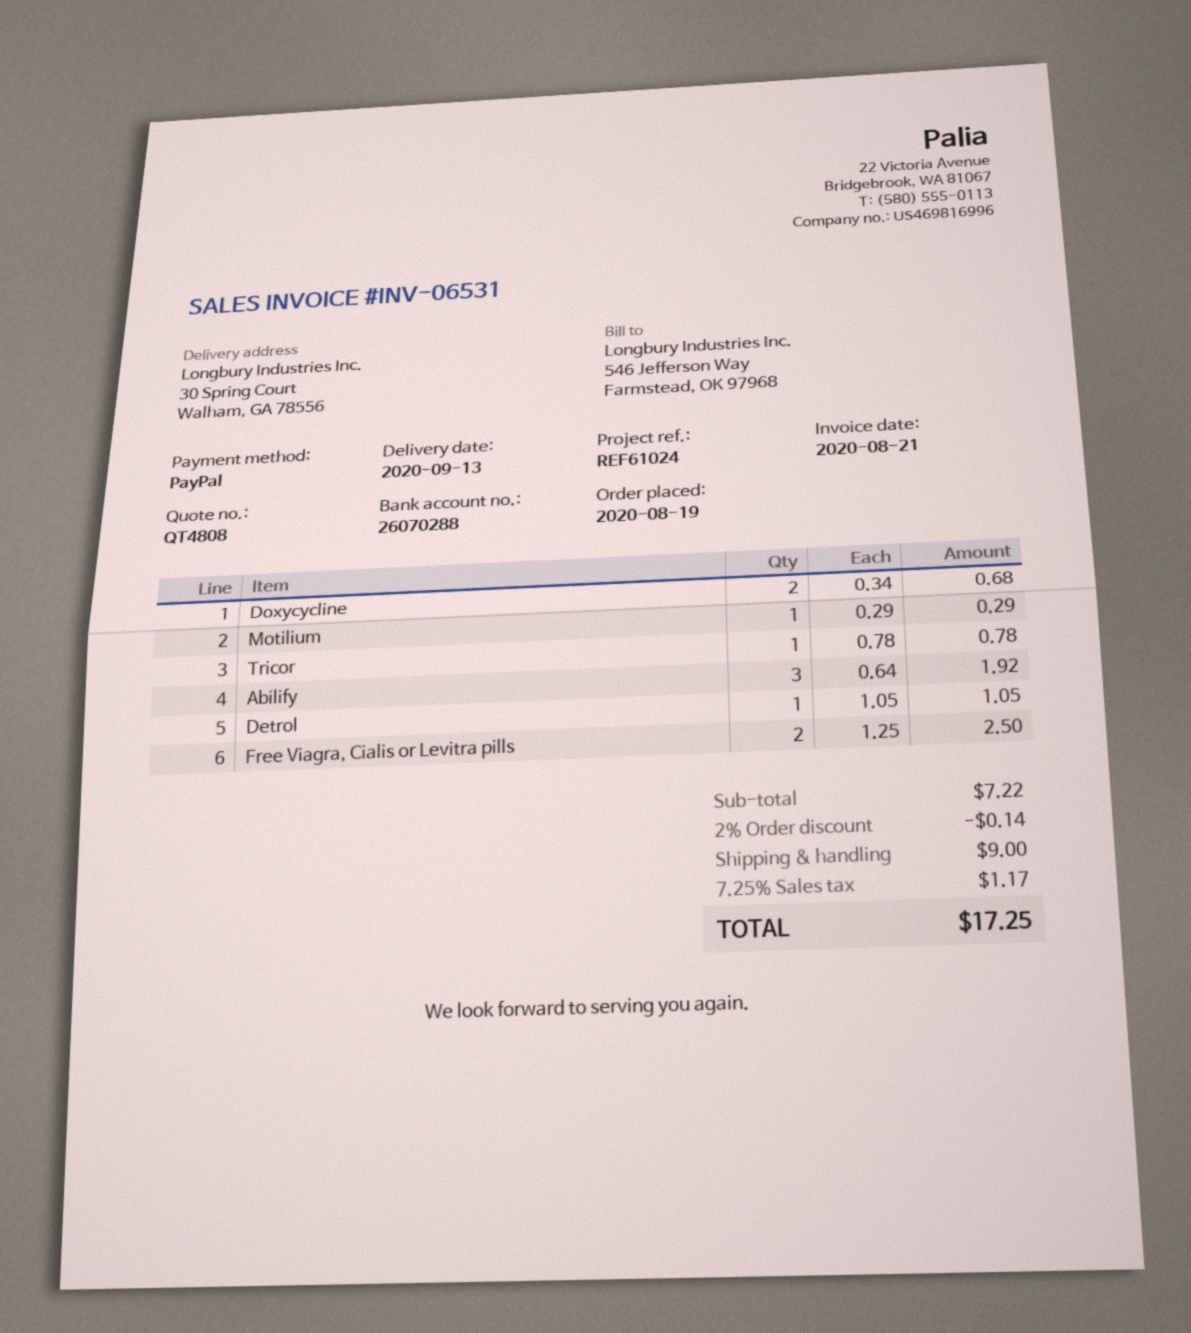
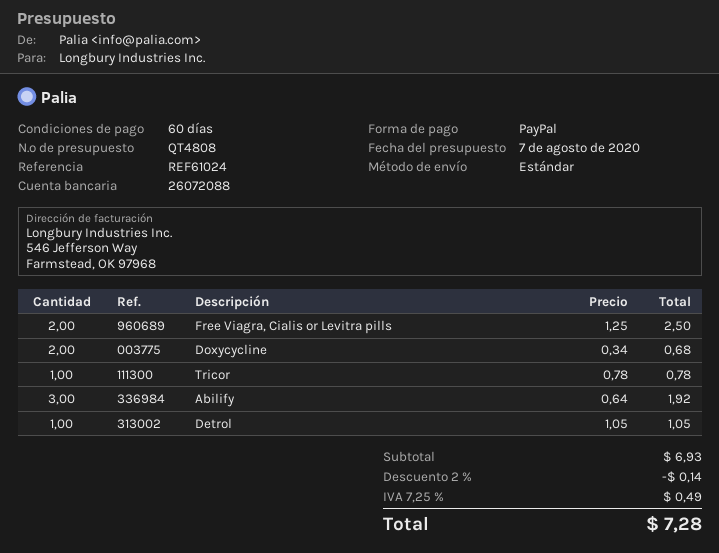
bank account: 26070288 -> 26072088
Motilium: 1 x 0.29 = 0.29 -> none
subtotal: 7.22 -> 6.93
shipping: 9.00 -> none
tax: 7.25% = 1.17 -> 7.25% = 0.49
total: 17.25 -> 7.28

